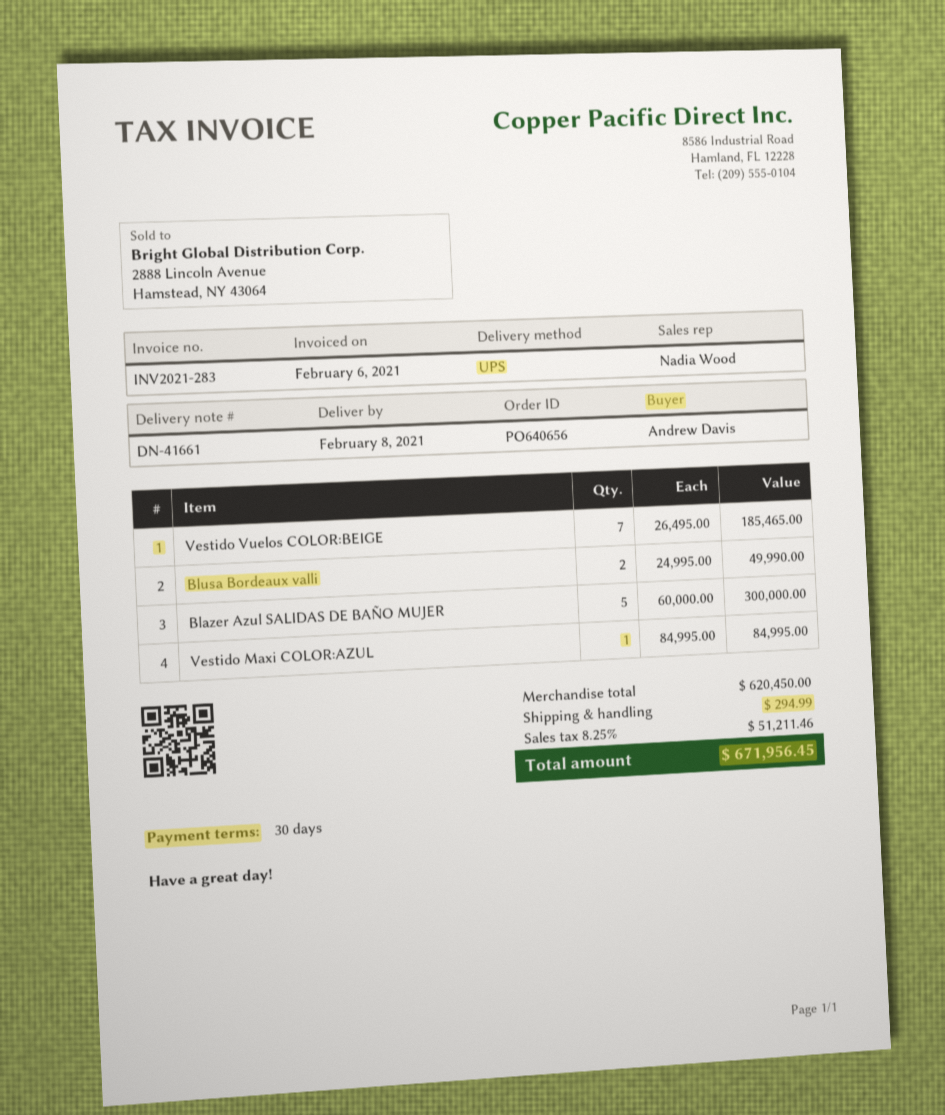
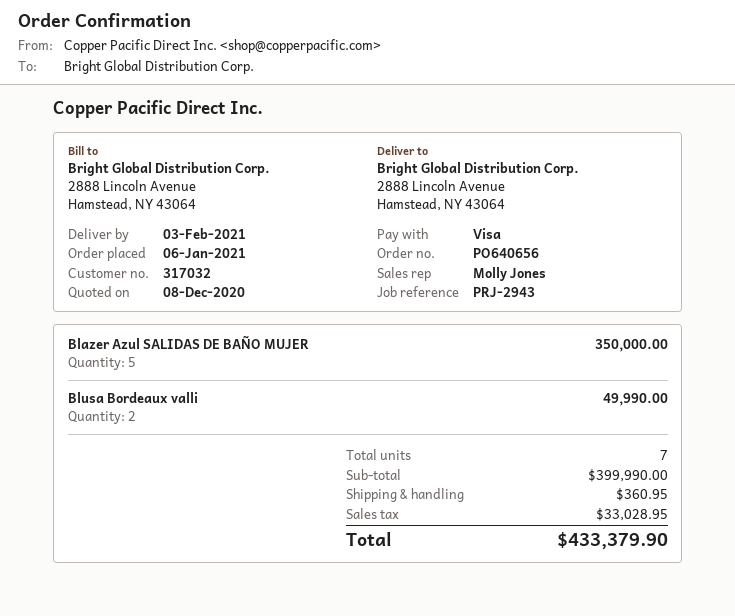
delivery date: 2021-02-08 -> 2021-02-03
sales rep: Nadia Wood -> Molly Jones
Vestido Vuelos COLOR:BEIGE: 7 for 185465.00 -> none
Blazer Azul SALIDAS DE BAÑO MUJER: 5 for 300000.00 -> 5 for 350000.00
Vestido Maxi COLOR:AZUL: 1 for 84995.00 -> none
subtotal: 620450.00 -> 399990.00
shipping: 294.99 -> 360.95
tax: 51211.46 -> 33028.95
total: 671956.45 -> 433379.90

